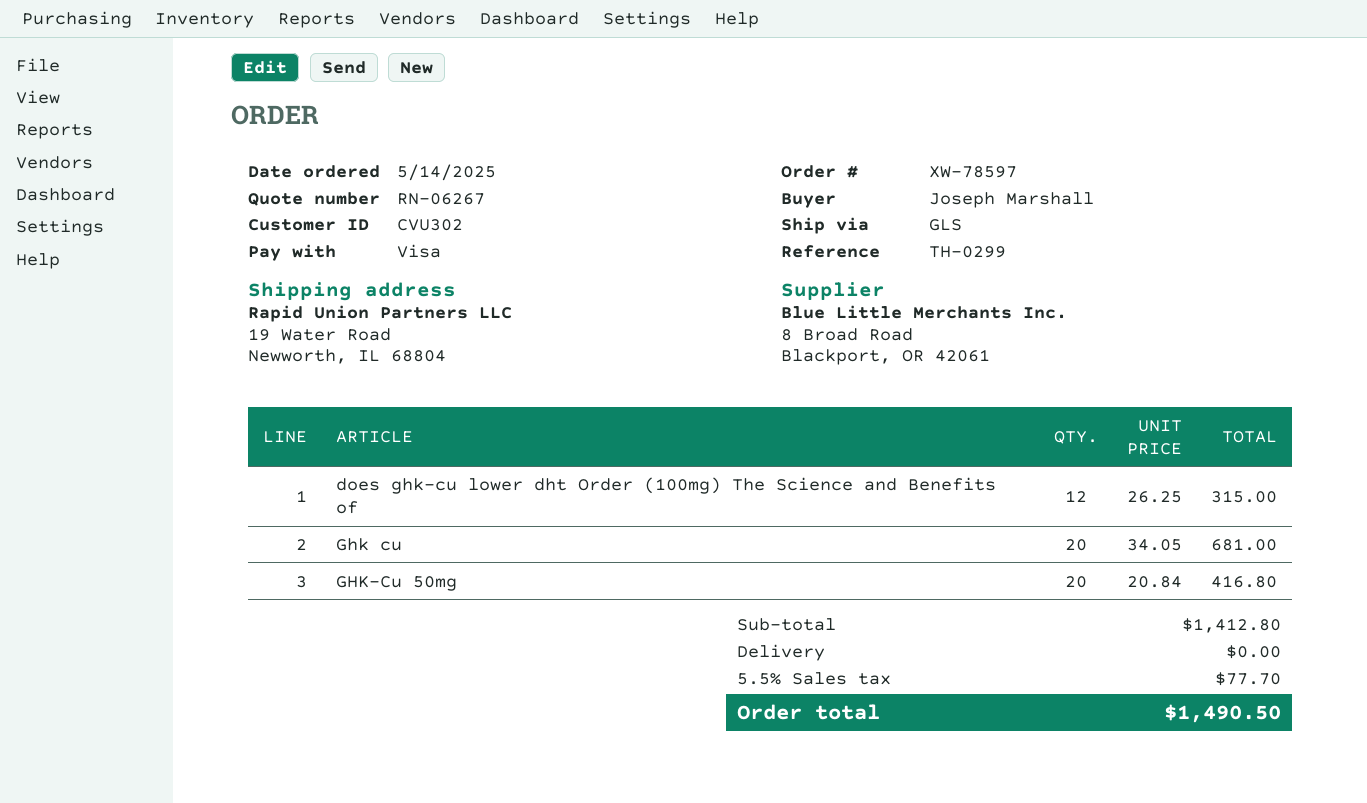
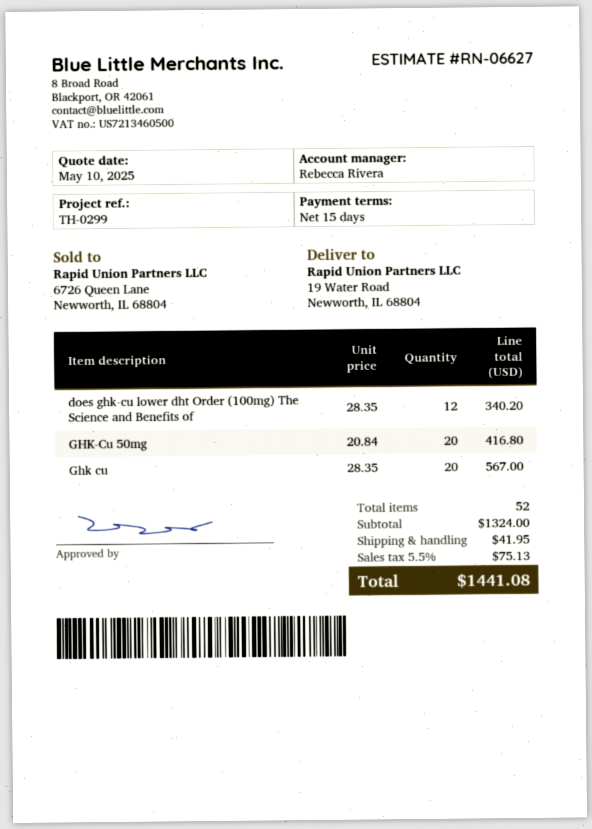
quote number: RN-06267 -> RN-06627
does ghk-cu lower dht Order (100mg) The Science and Benefits of: 12 x 26.25 = 315.00 -> 12 x 28.35 = 340.20
Ghk cu: 20 x 34.05 = 681.00 -> 20 x 28.35 = 567.00
subtotal: 1412.80 -> 1324.00
shipping: 0.00 -> 41.95
tax: 5.5% = 77.70 -> 5.5% = 75.13
total: 1490.50 -> 1441.08

